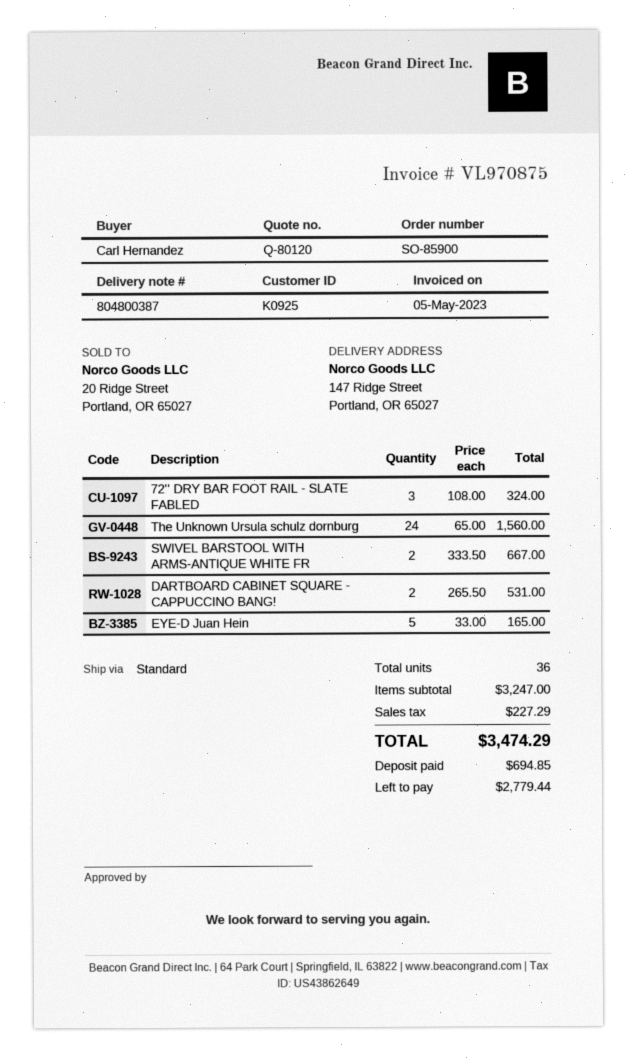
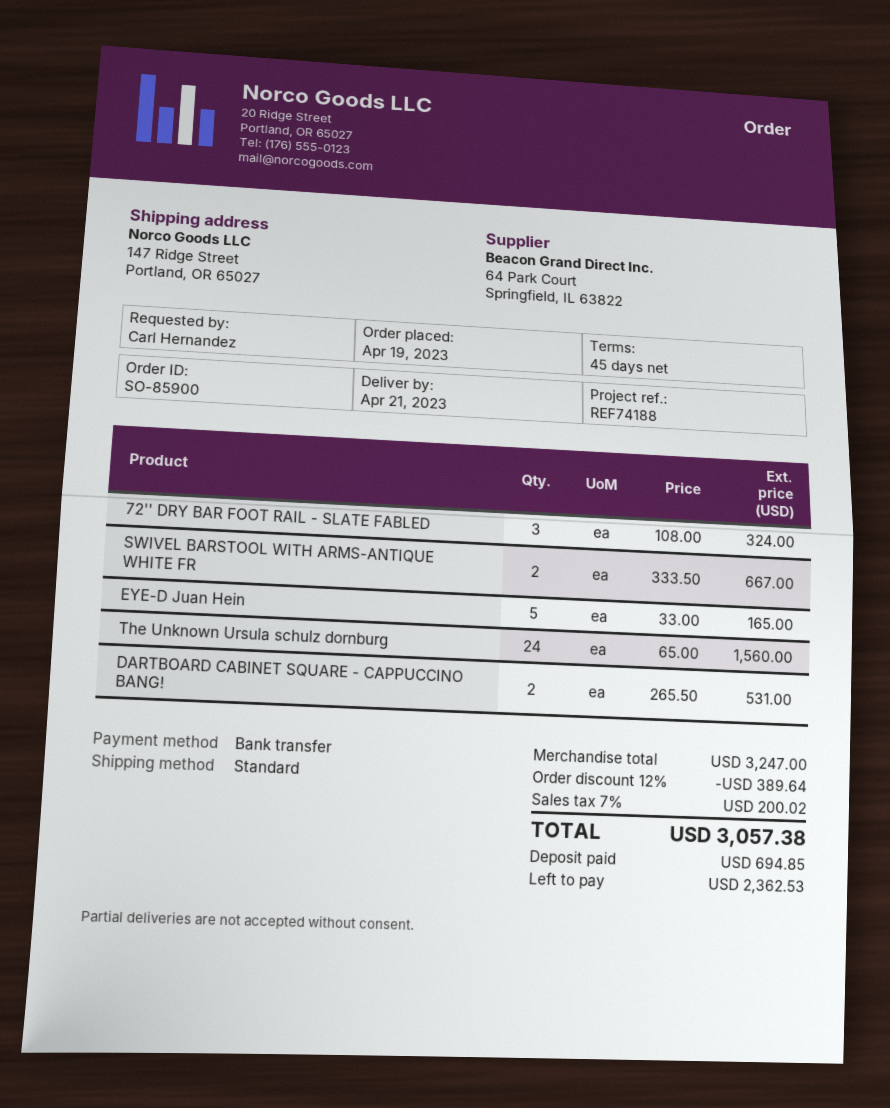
discount: none -> 12% = 389.64
tax: 227.29 -> 200.02
total: 3474.29 -> 3057.38
balance: 2779.44 -> 2362.53

